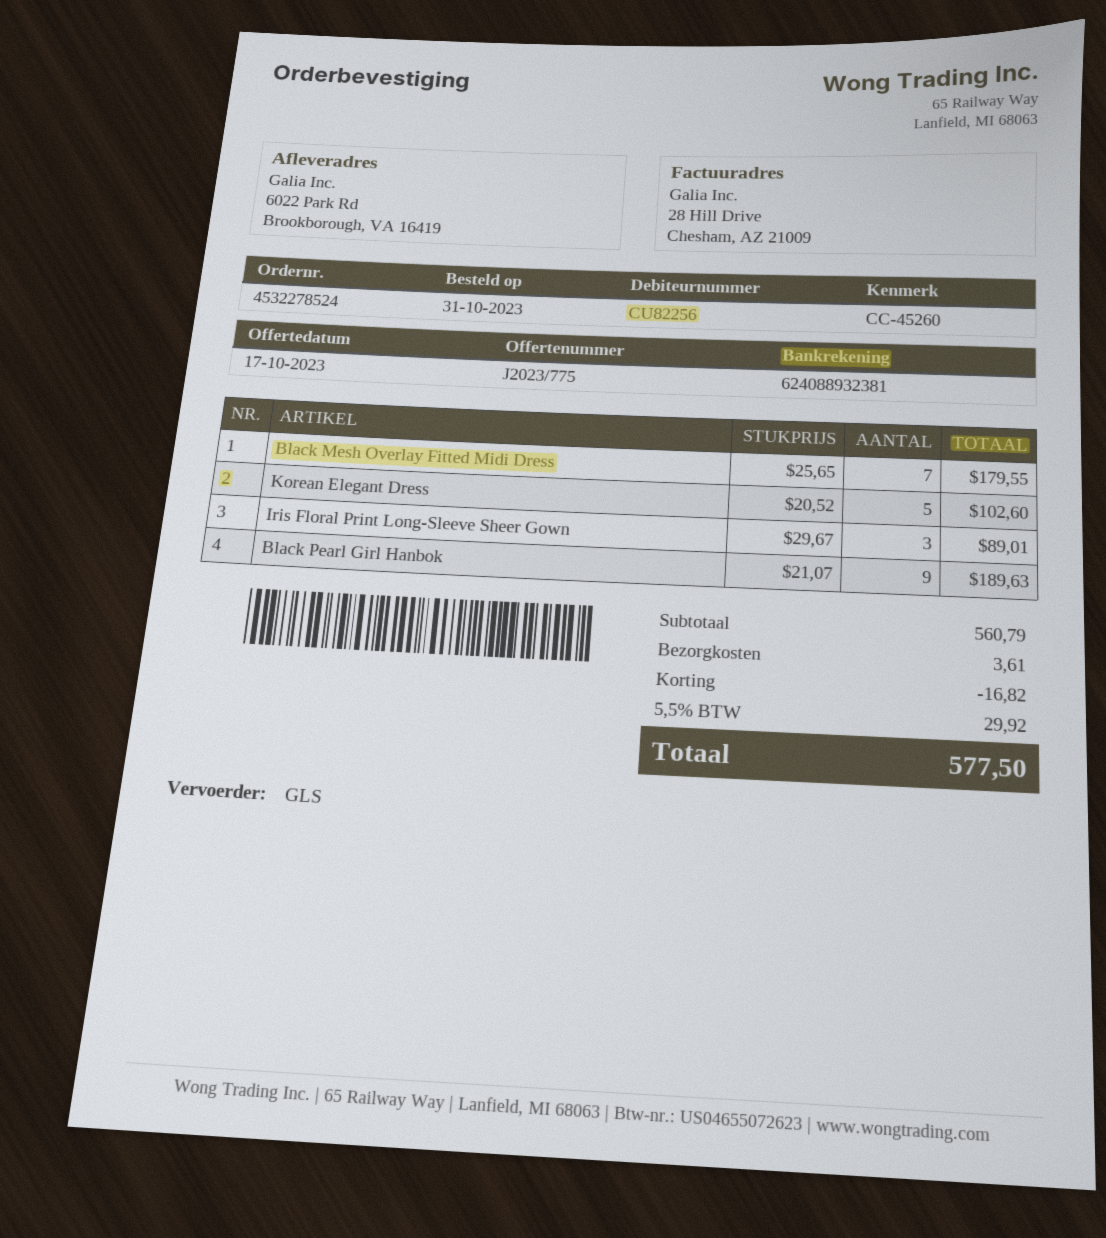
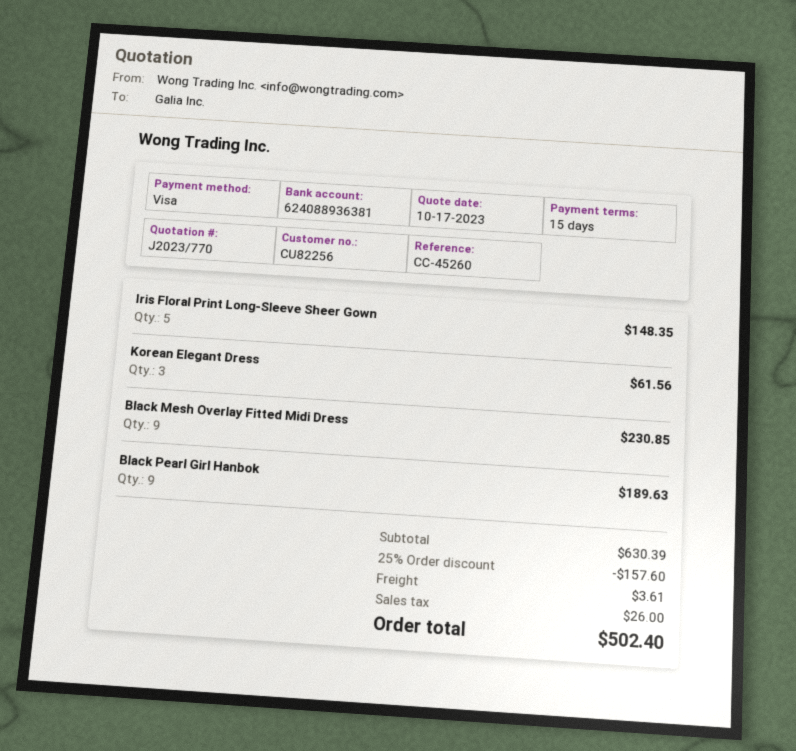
quote number: J2023/775 -> J2023/770
bank account: 624088932381 -> 624088936381
Black Mesh Overlay Fitted Midi Dress: 7 for 179.55 -> 9 for 230.85
Korean Elegant Dress: 5 for 102.60 -> 3 for 61.56
Iris Floral Print Long-Sleeve Sheer Gown: 3 for 89.01 -> 5 for 148.35
subtotal: 560.79 -> 630.39
discount: 16.82 -> 157.60
tax: 29.92 -> 26.00
total: 577.50 -> 502.40

